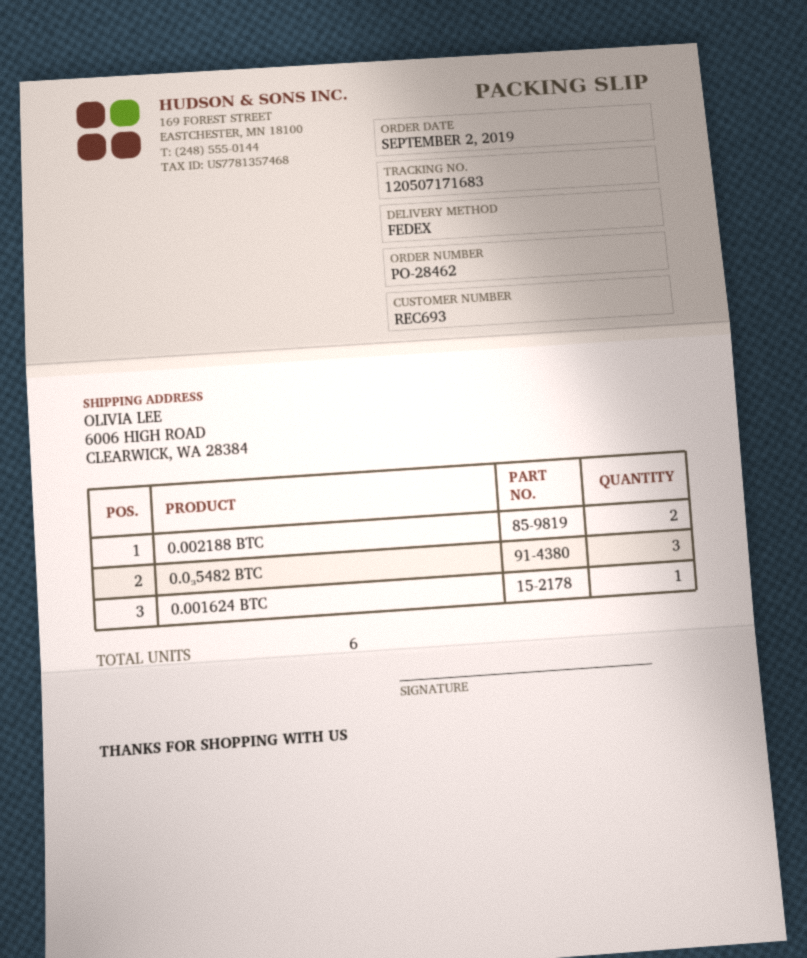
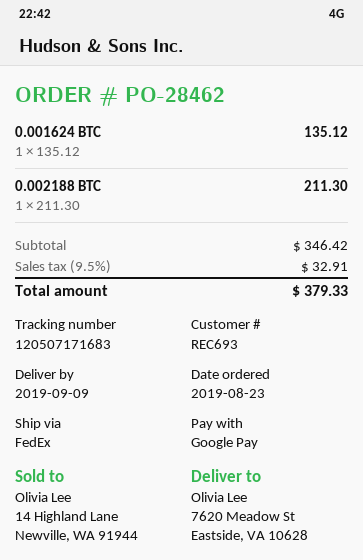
order date: 2019-09-02 -> 2019-08-23
ship to: 6006 HIGH ROAD, CLEARWICK, WA 28384 -> 7620 Meadow St, Eastside, VA 10628
0.002188 BTC: 2 -> 1
0.0₃5482 BTC: 3 -> none

